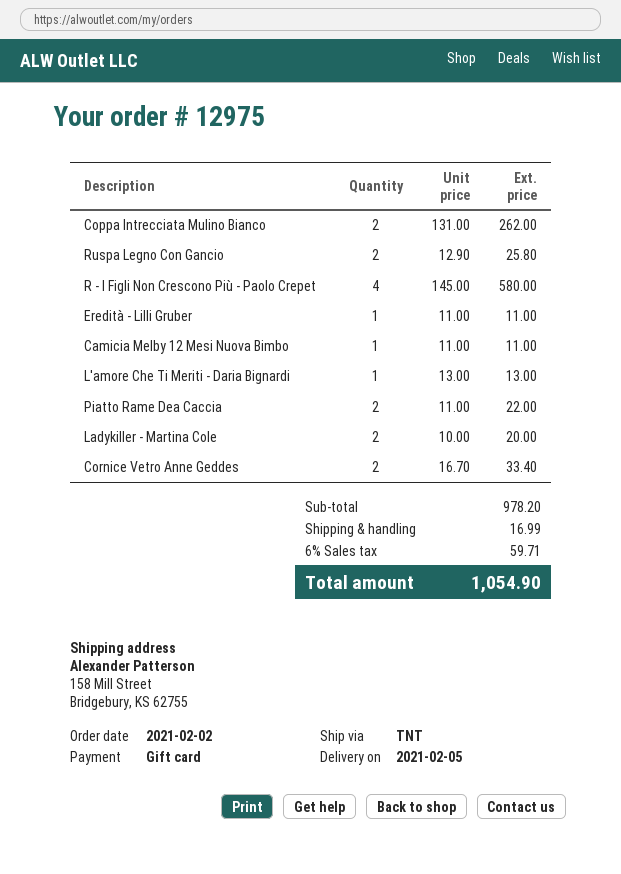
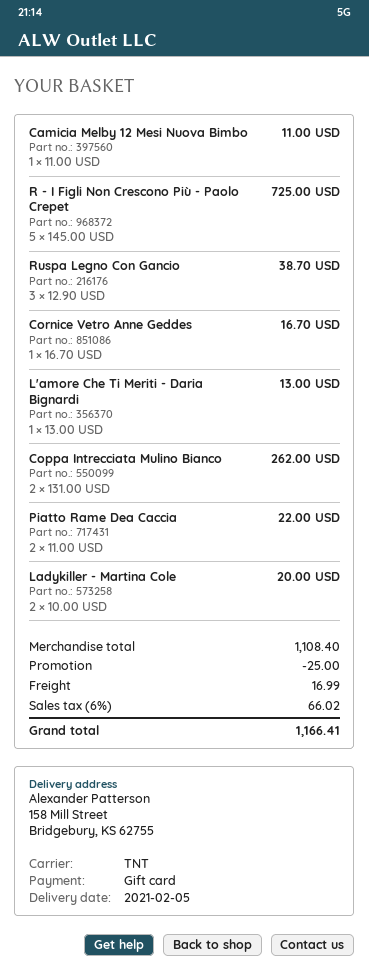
Ruspa Legno Con Gancio: 2 x 12.90 = 25.80 -> 3 x 12.90 = 38.70
R - I Figli Non Crescono Più - Paolo Crepet: 4 x 145.00 = 580.00 -> 5 x 145.00 = 725.00
Eredità - Lilli Gruber: 1 x 11.00 = 11.00 -> none
Cornice Vetro Anne Geddes: 2 x 16.70 = 33.40 -> 1 x 16.70 = 16.70
subtotal: 978.20 -> 1108.40
discount: none -> 25.00
tax: 6% = 59.71 -> 6% = 66.02
total: 1054.90 -> 1166.41

